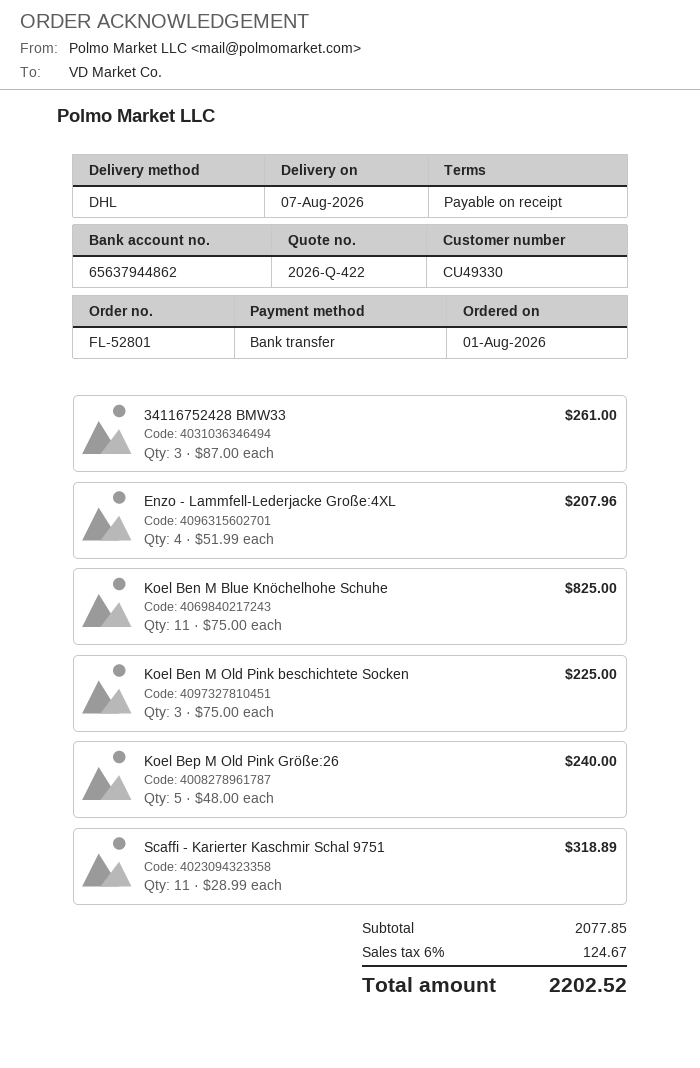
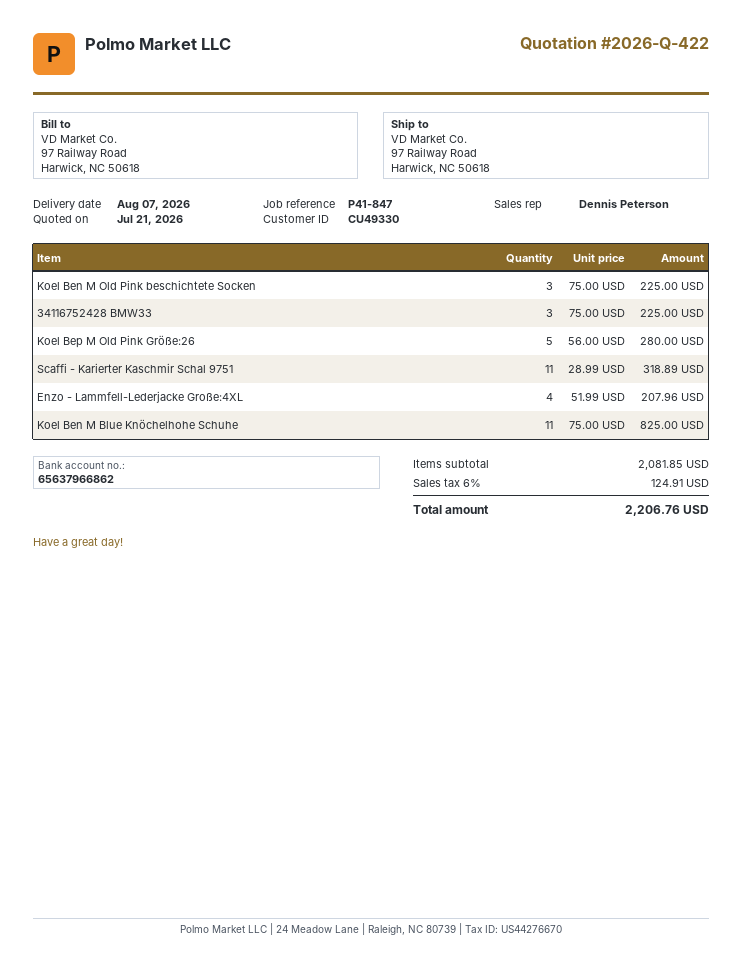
bank account: 65637944862 -> 65637966862
34116752428 BMW33: 3 x 87.00 = 261.00 -> 3 x 75.00 = 225.00
Koel Bep M Old Pink Größe:26: 5 x 48.00 = 240.00 -> 5 x 56.00 = 280.00
subtotal: 2077.85 -> 2081.85
tax: 6% = 124.67 -> 6% = 124.91
total: 2202.52 -> 2206.76

